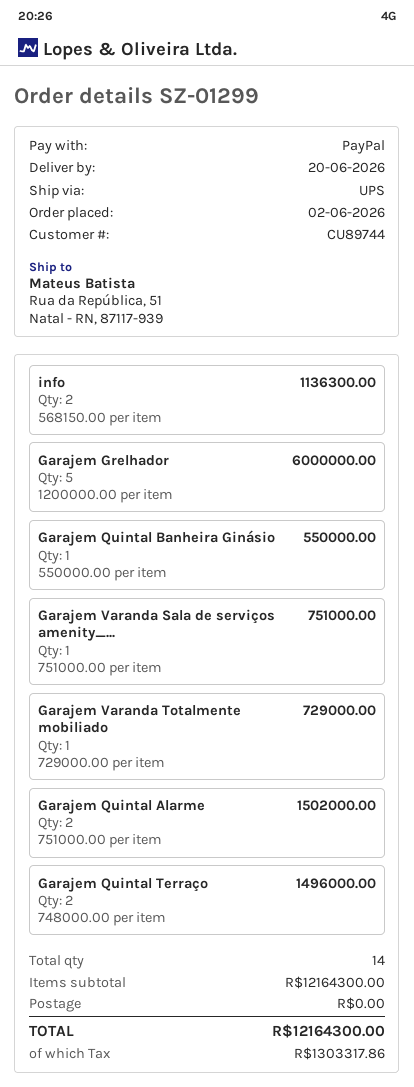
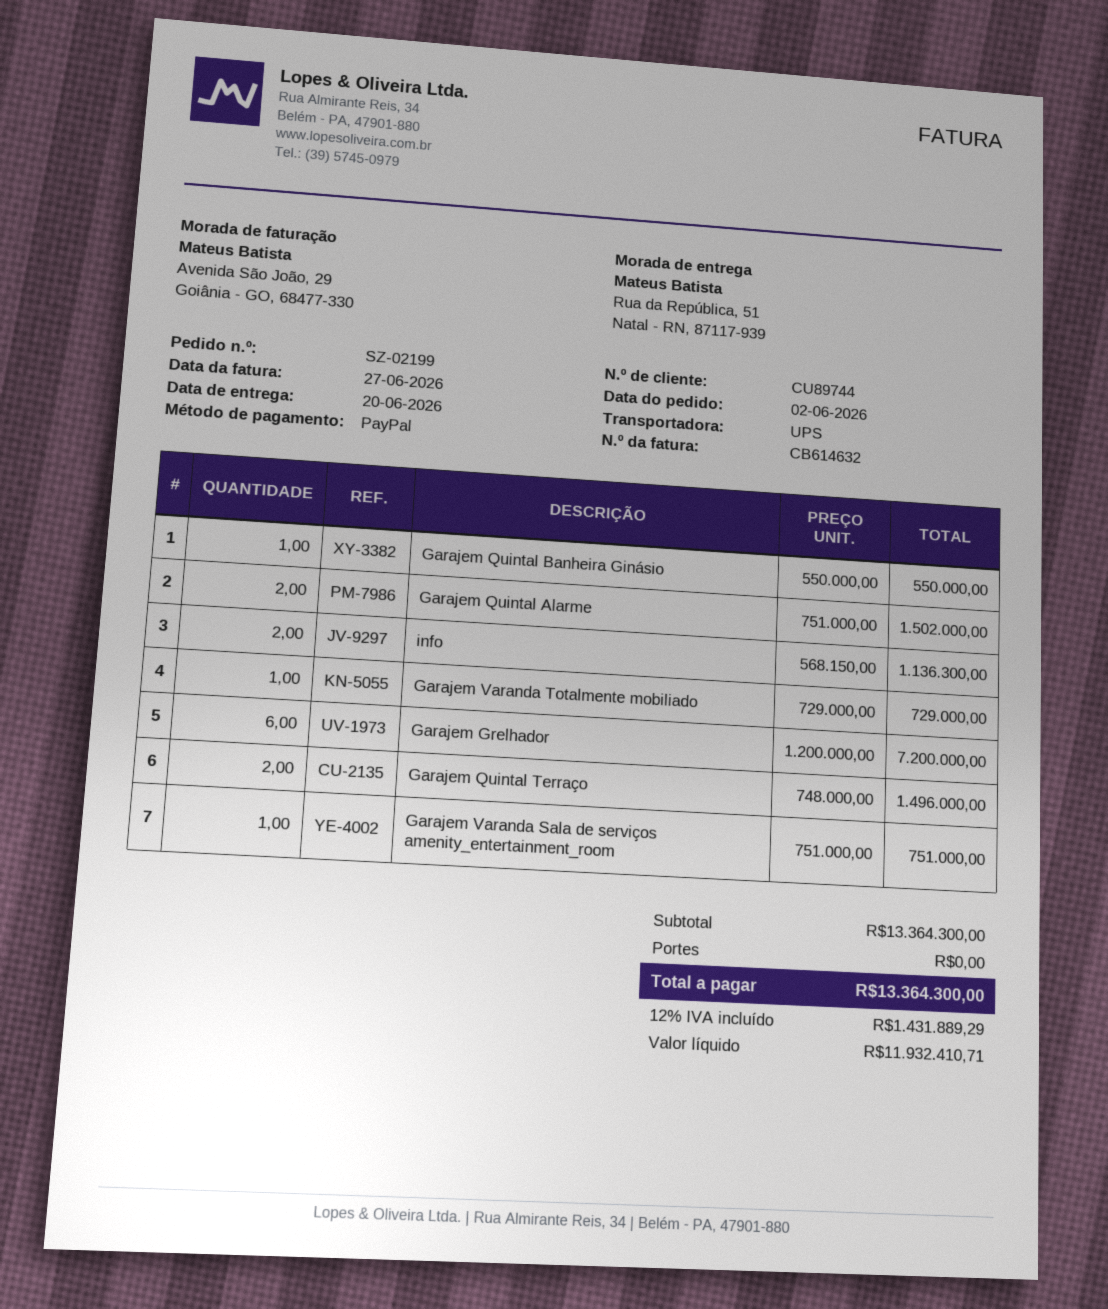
order number: SZ-01299 -> SZ-02199
Garajem Grelhador: 5 x 1200000.00 = 6000000.00 -> 6 x 1200000.00 = 7200000.00
subtotal: 12164300.00 -> 13364300.00
tax: 1303317.86 -> 1431889.29
total: 12164300.00 -> 13364300.00

